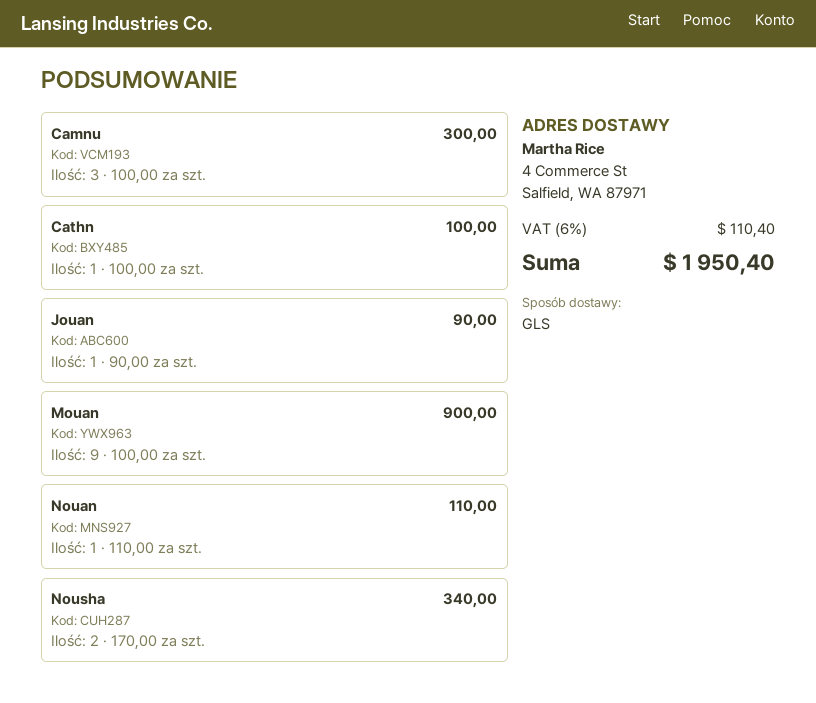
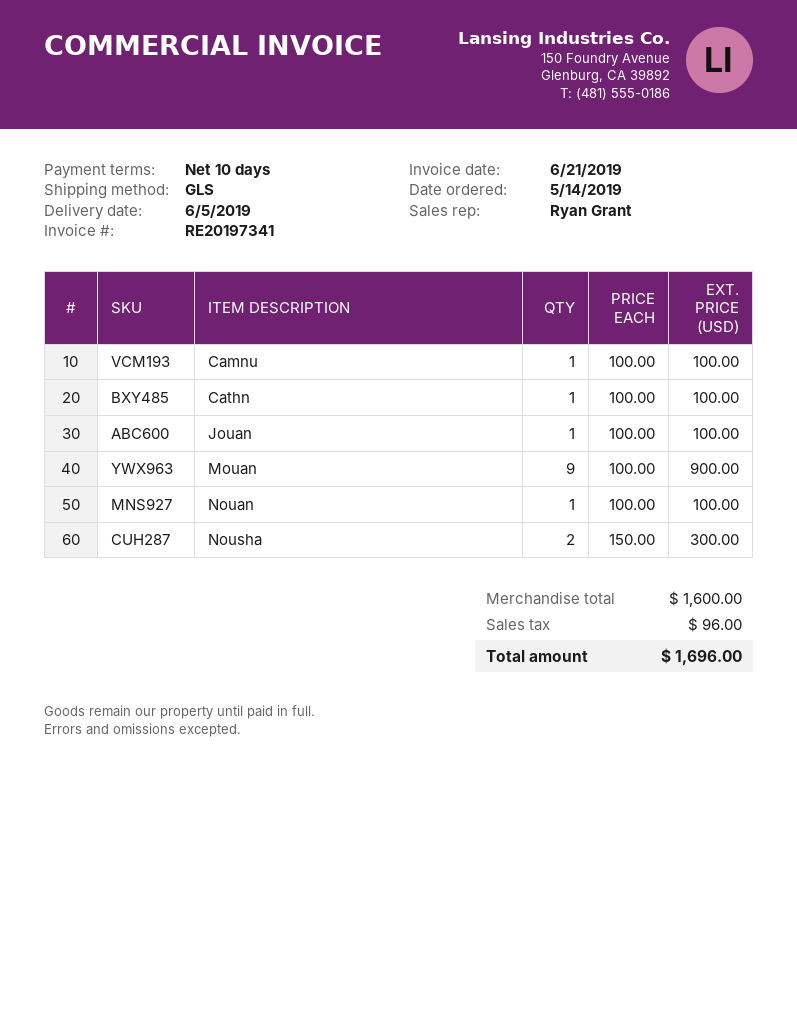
Camnu: 3 x 100.00 = 300.00 -> 1 x 100.00 = 100.00
Jouan: 1 x 90.00 = 90.00 -> 1 x 100.00 = 100.00
Nouan: 1 x 110.00 = 110.00 -> 1 x 100.00 = 100.00
Nousha: 2 x 170.00 = 340.00 -> 2 x 150.00 = 300.00
tax: 110.40 -> 96.00
total: 1950.40 -> 1696.00

